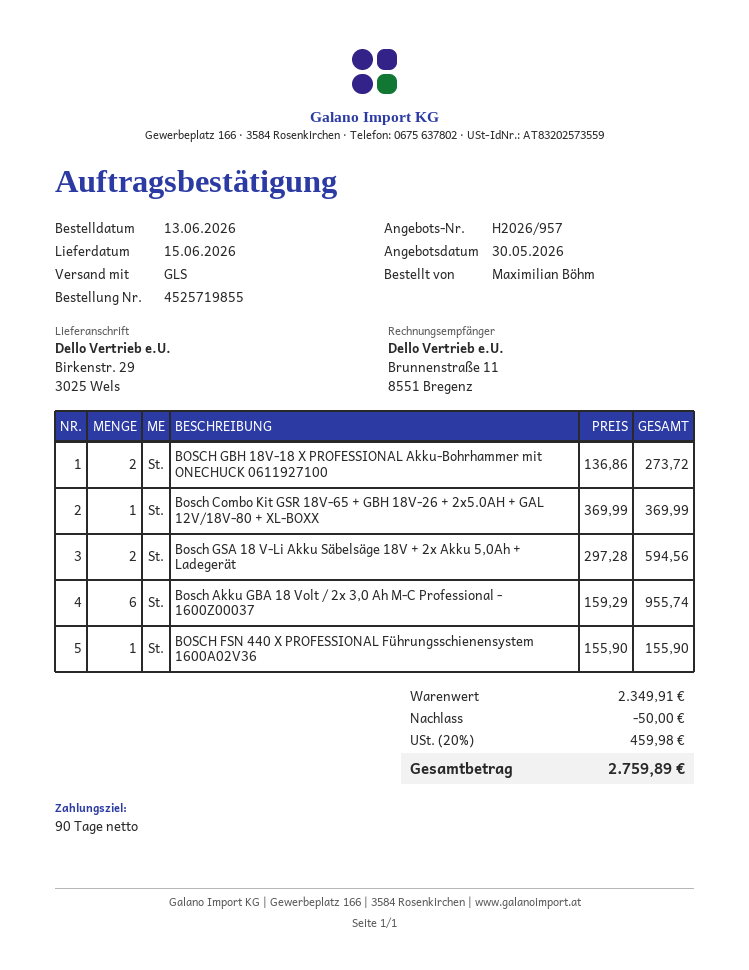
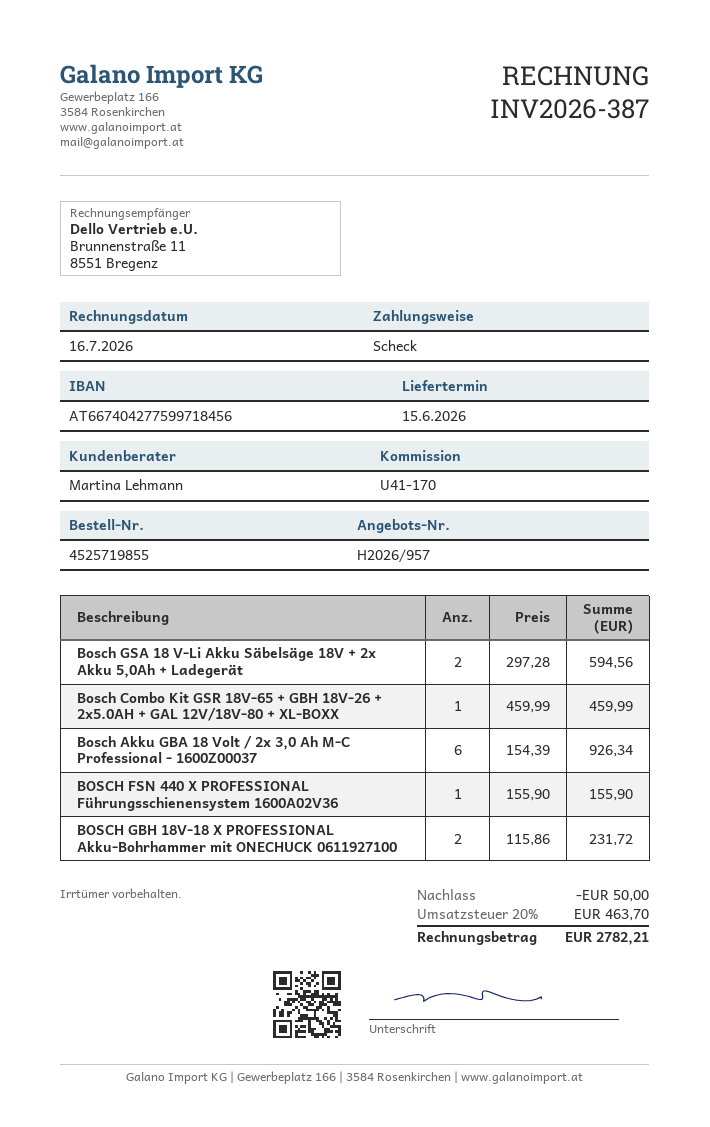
BOSCH GBH 18V-18 X PROFESSIONAL Akku-Bohrhammer mit ONECHUCK 0611927100: 2 x 136.86 = 273.72 -> 2 x 115.86 = 231.72
Bosch Combo Kit GSR 18V-65 + GBH 18V-26 + 2x5.0AH + GAL 12V/18V-80 + XL-BOXX: 1 x 369.99 = 369.99 -> 1 x 459.99 = 459.99
Bosch Akku GBA 18 Volt / 2x 3,0 Ah M-C Professional - 1600Z00037: 6 x 159.29 = 955.74 -> 6 x 154.39 = 926.34
tax: 20% = 459.98 -> 20% = 463.70
total: 2759.89 -> 2782.21

